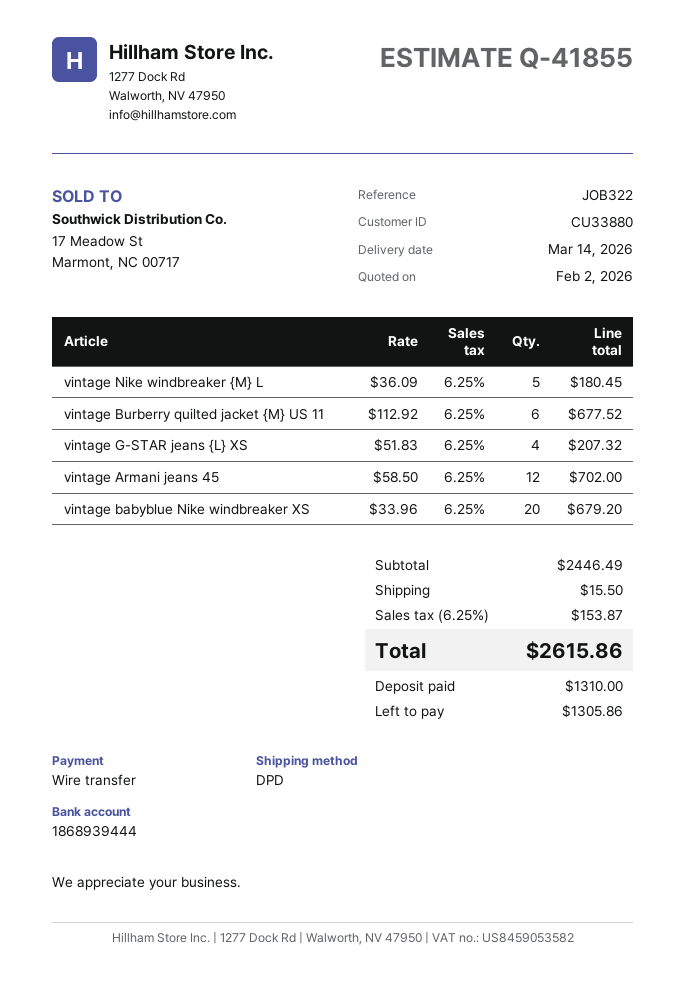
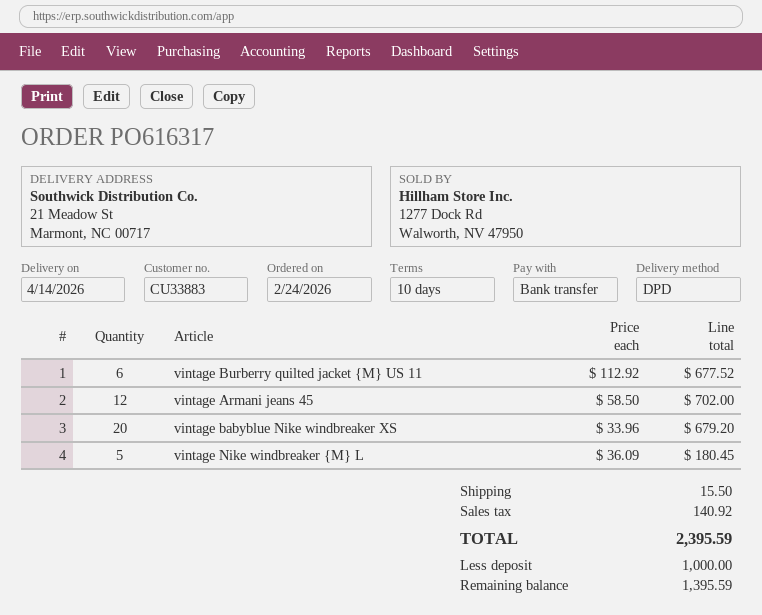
delivery date: 2026-03-14 -> 2026-04-14
customer number: CU33880 -> CU33883
vintage G-STAR jeans {L} XS: 4 x 51.83 = 207.32 -> none
tax: 153.87 -> 140.92
total: 2615.86 -> 2395.59
deposit: 1310.00 -> 1000.00
balance: 1305.86 -> 1395.59

